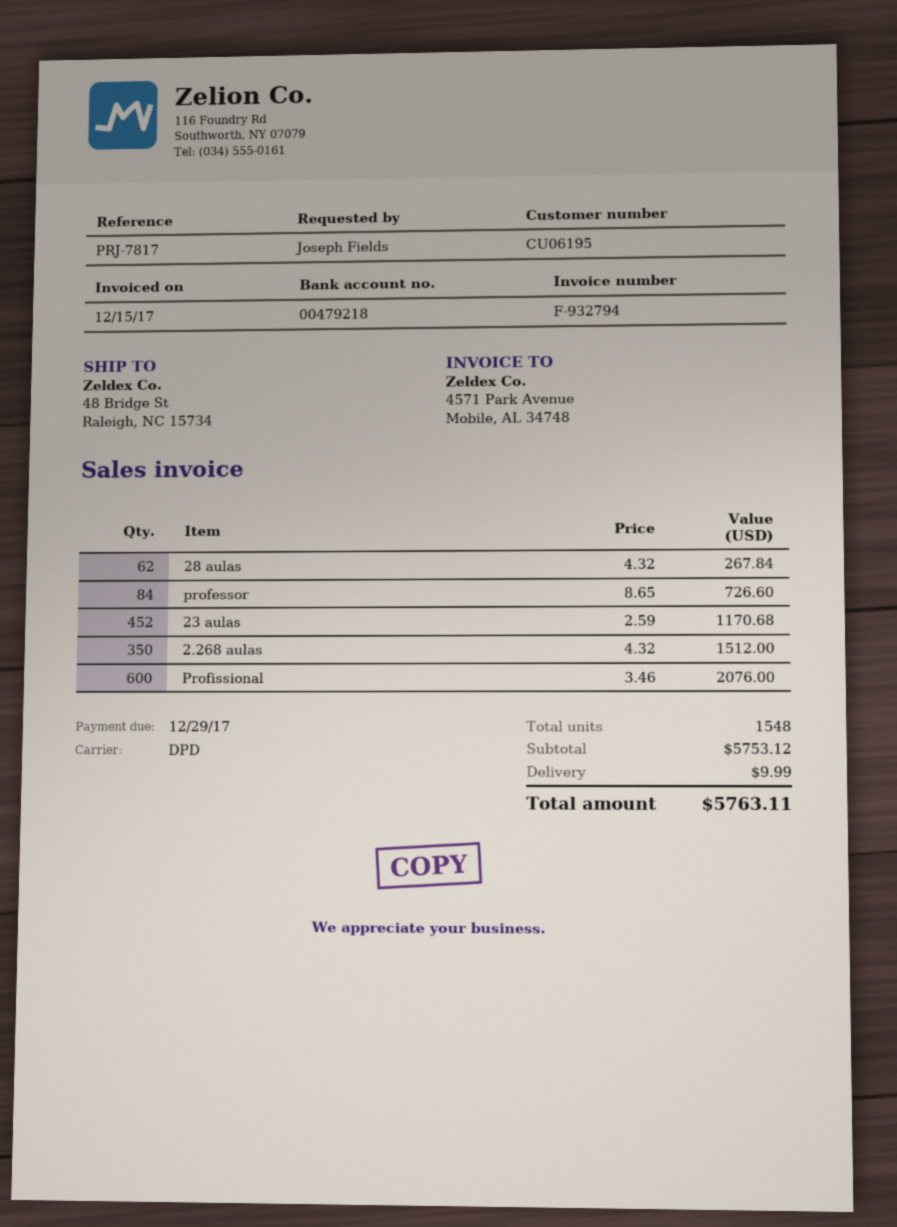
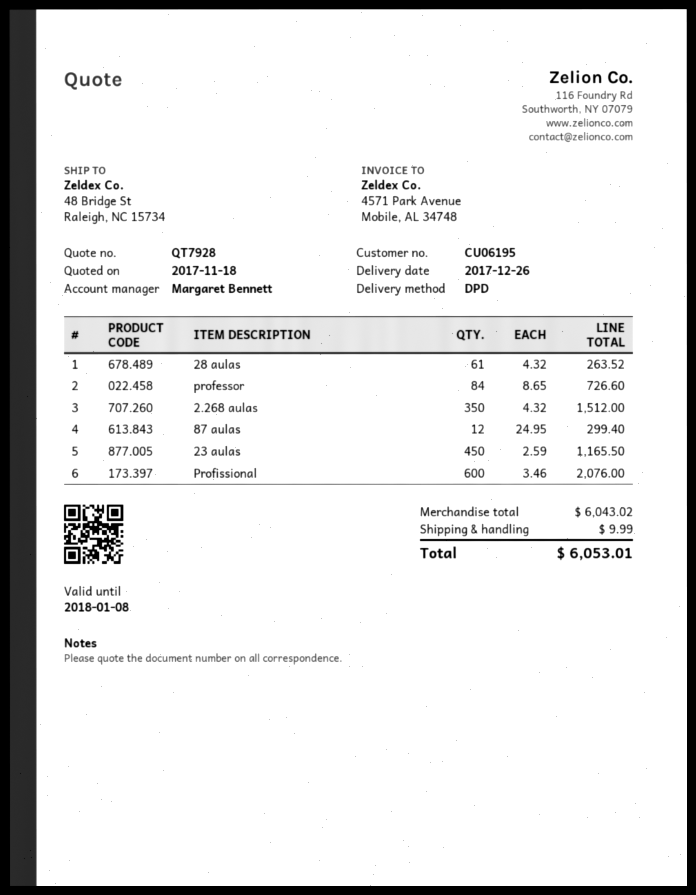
28 aulas: 62 x 4.32 = 267.84 -> 61 x 4.32 = 263.52
23 aulas: 452 x 2.59 = 1170.68 -> 450 x 2.59 = 1165.50
87 aulas: none -> 12 x 24.95 = 299.40
subtotal: 5753.12 -> 6043.02
total: 5763.11 -> 6053.01

